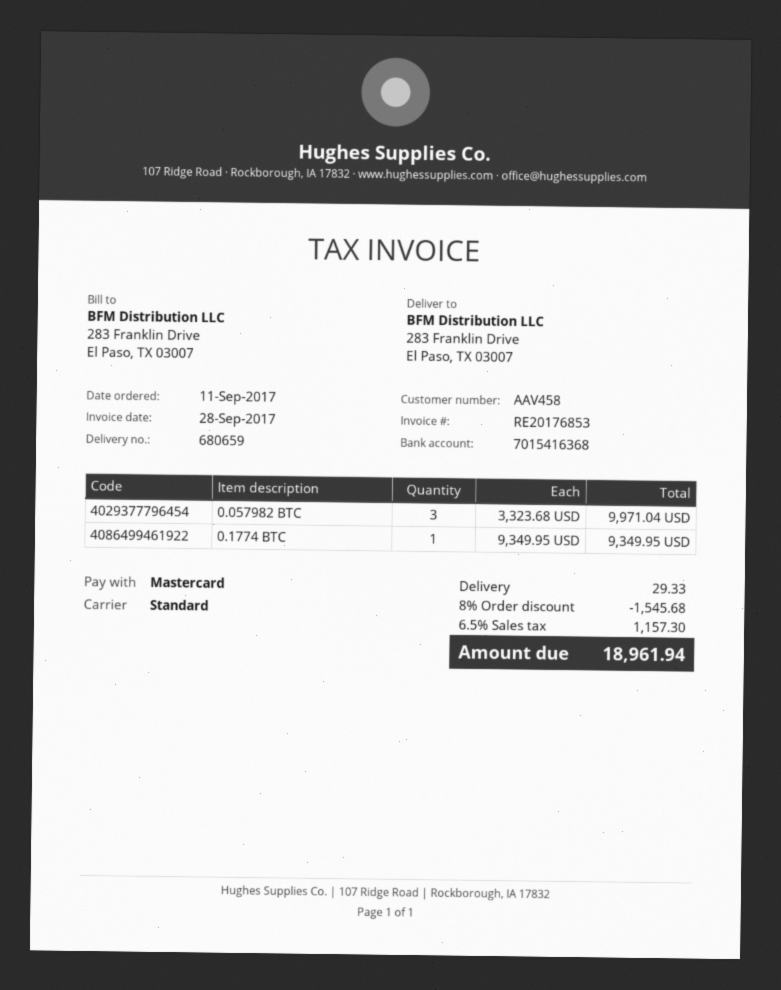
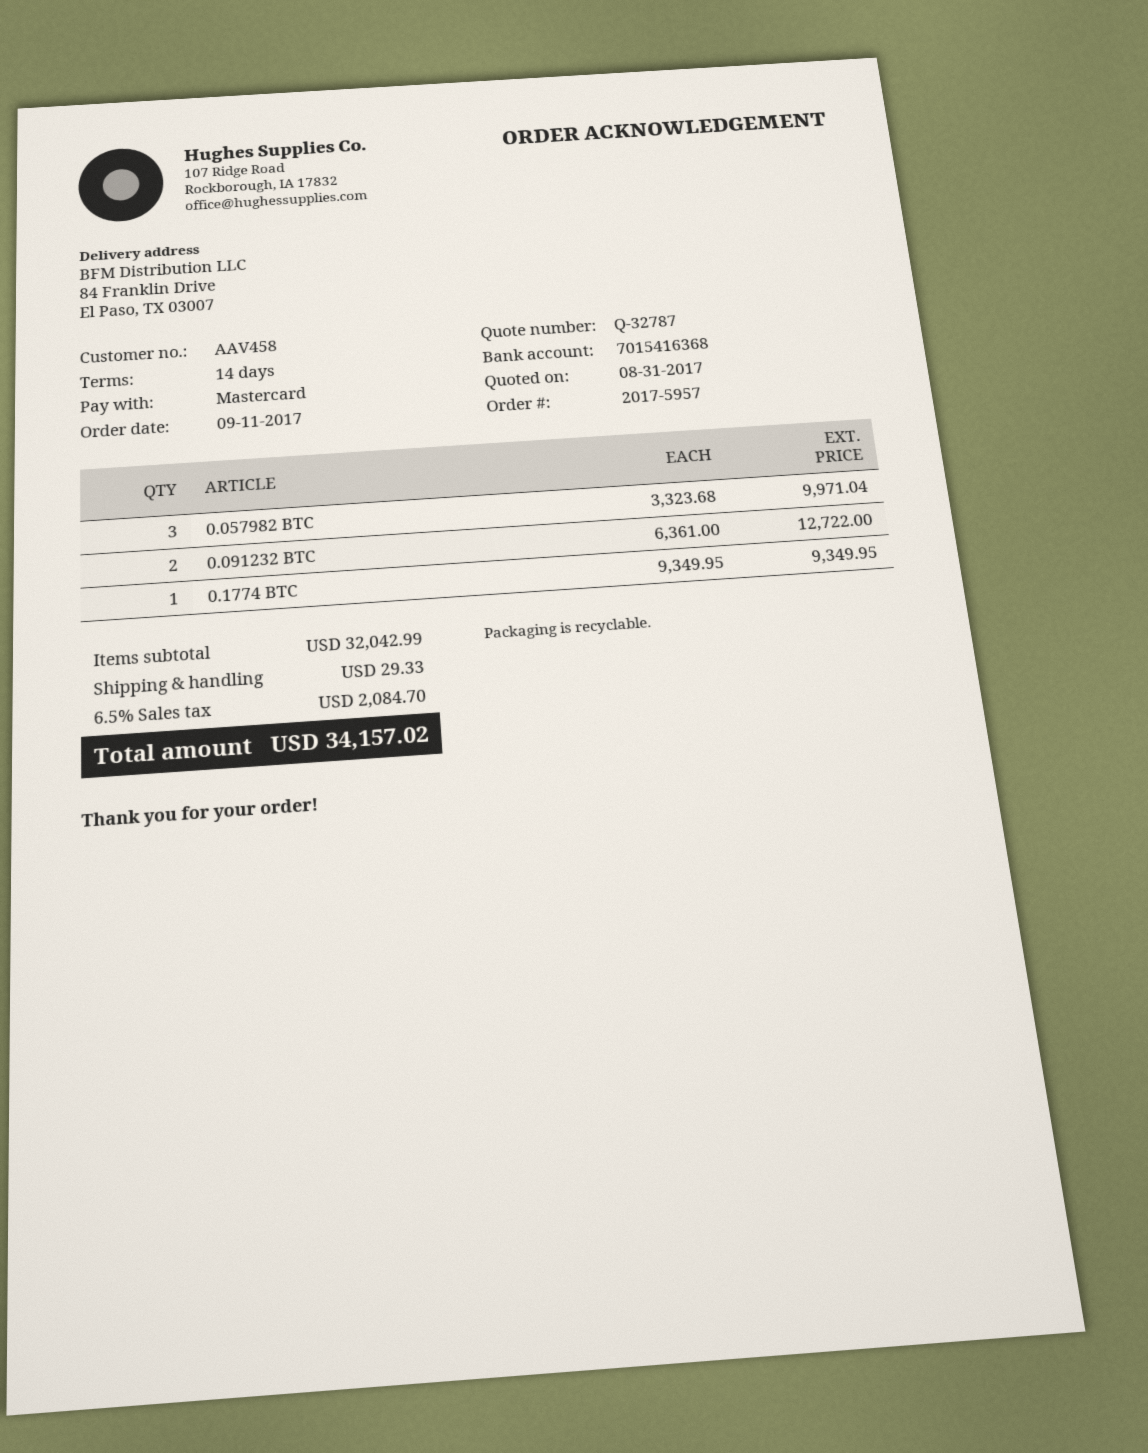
ship to: 283 Franklin Drive, El Paso, TX 03007 -> 84 Franklin Drive, El Paso, TX 03007
0.091232 BTC: none -> 2 x 6361.00 = 12722.00
discount: 8% = 1545.68 -> none
tax: 6.5% = 1157.30 -> 6.5% = 2084.70
total: 18961.94 -> 34157.02

